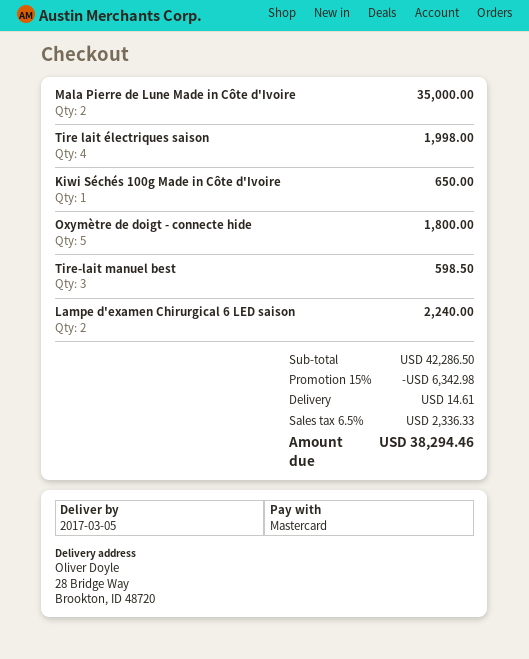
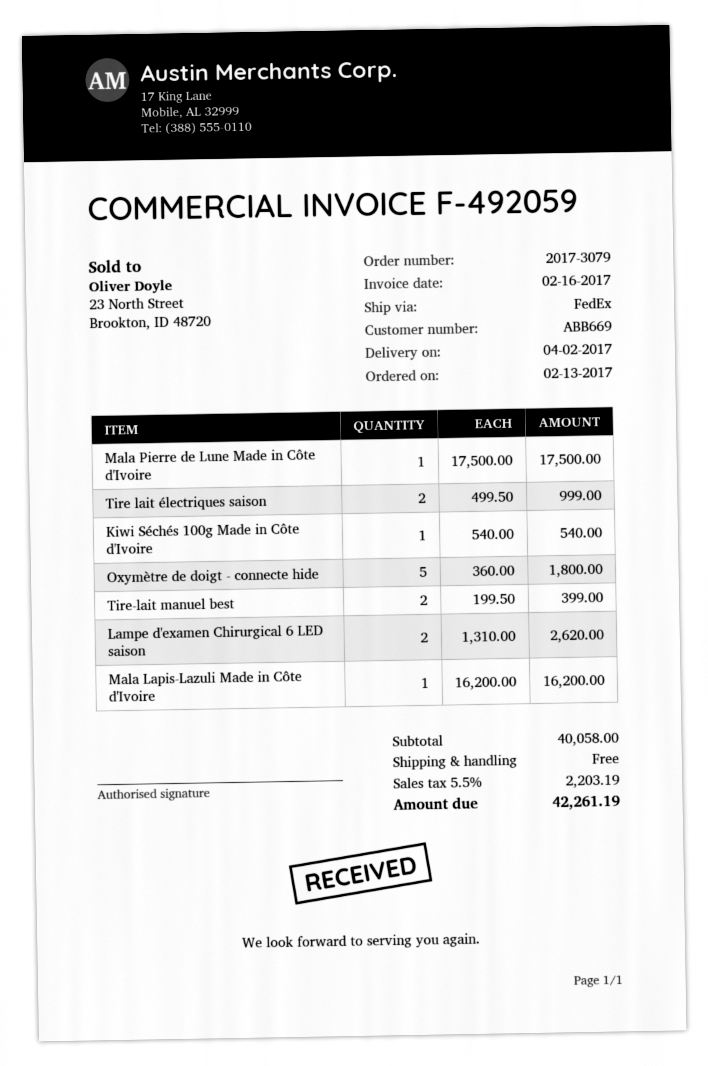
delivery date: 2017-03-05 -> 2017-04-02
Mala Pierre de Lune Made in Côte d'Ivoire: 2 for 35000.00 -> 1 for 17500.00
Tire lait électriques saison: 4 for 1998.00 -> 2 for 999.00
Kiwi Séchés 100g Made in Côte d'Ivoire: 1 for 650.00 -> 1 for 540.00
Tire-lait manuel best: 3 for 598.50 -> 2 for 399.00
Lampe d'examen Chirurgical 6 LED saison: 2 for 2240.00 -> 2 for 2620.00
Mala Lapis-Lazuli Made in Côte d'Ivoire: none -> 1 for 16200.00
subtotal: 42286.50 -> 40058.00
discount: 15% = 6342.98 -> none
shipping: 14.61 -> 0.00
tax: 6.5% = 2336.33 -> 5.5% = 2203.19
total: 38294.46 -> 42261.19

